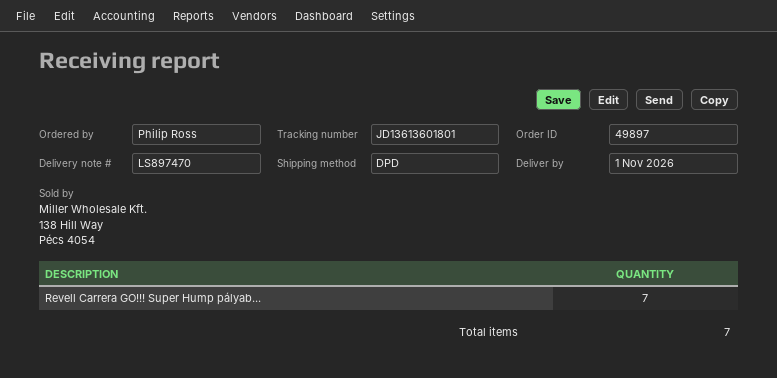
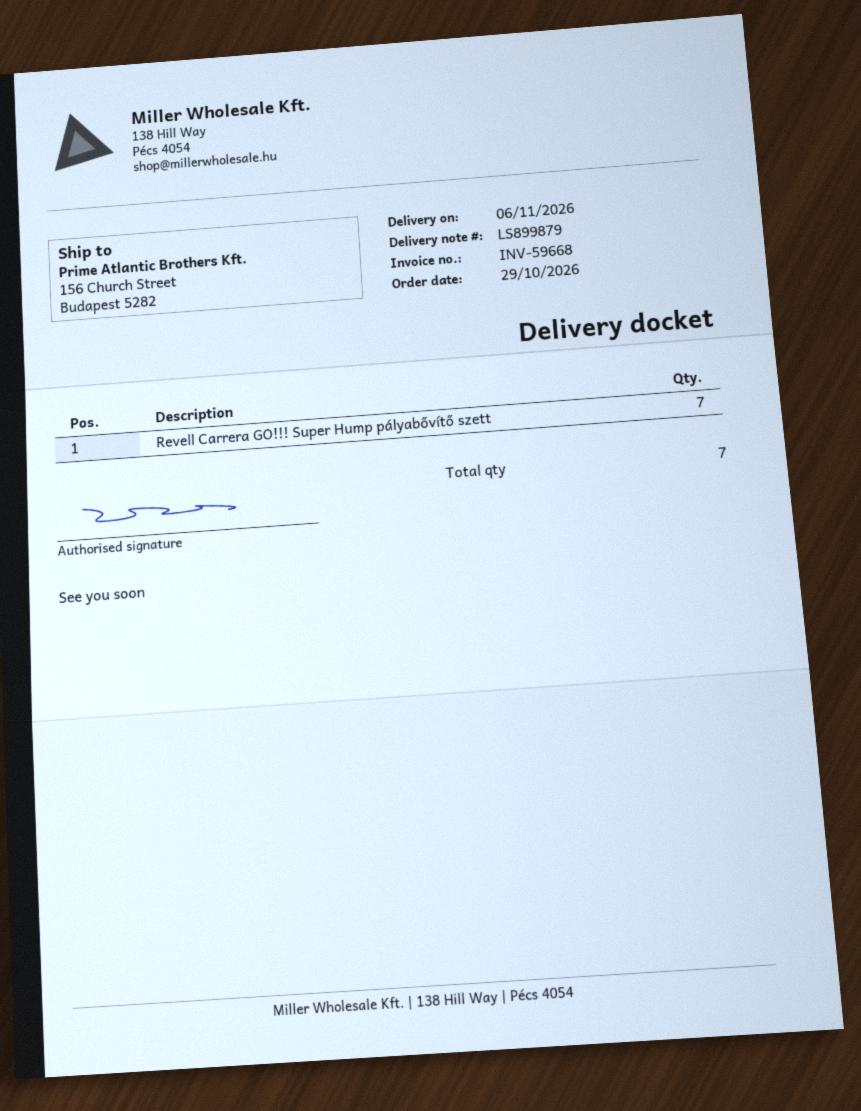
delivery note number: LS897470 -> LS899879
delivery date: 2026-11-01 -> 2026-11-06

